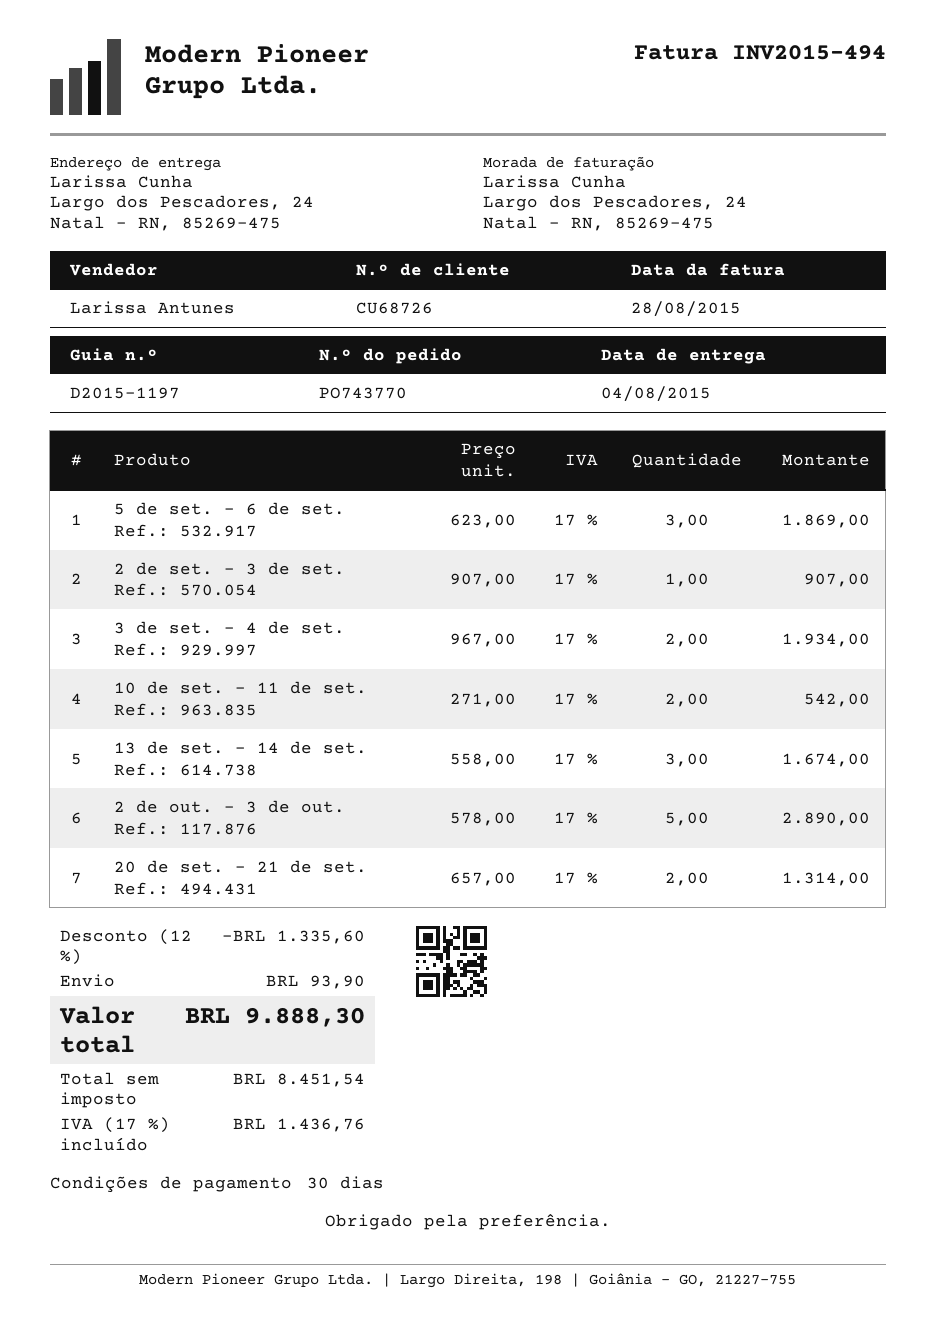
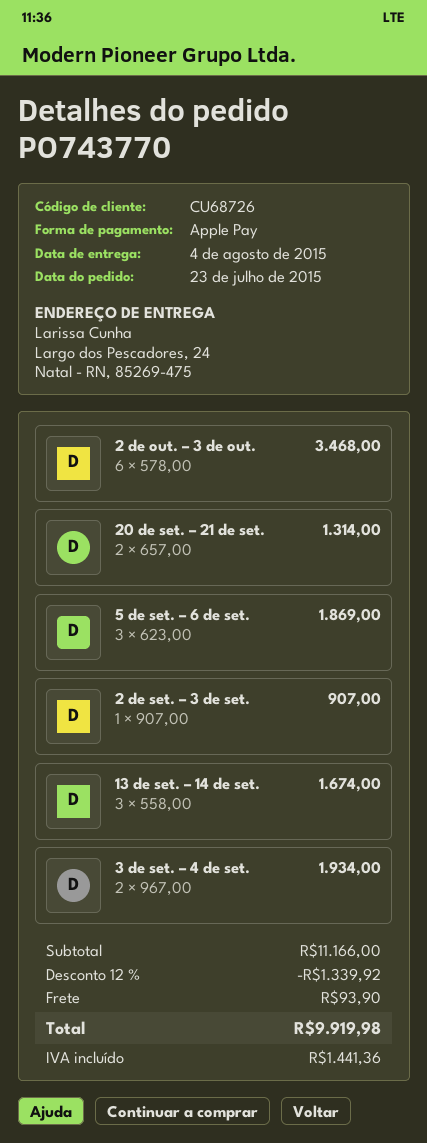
10 de set. – 11 de set.: 2 x 271.00 = 542.00 -> none
2 de out. – 3 de out.: 5 x 578.00 = 2890.00 -> 6 x 578.00 = 3468.00
discount: 12% = 1335.60 -> 12% = 1339.92
tax: 1436.76 -> 1441.36
total: 9888.30 -> 9919.98

